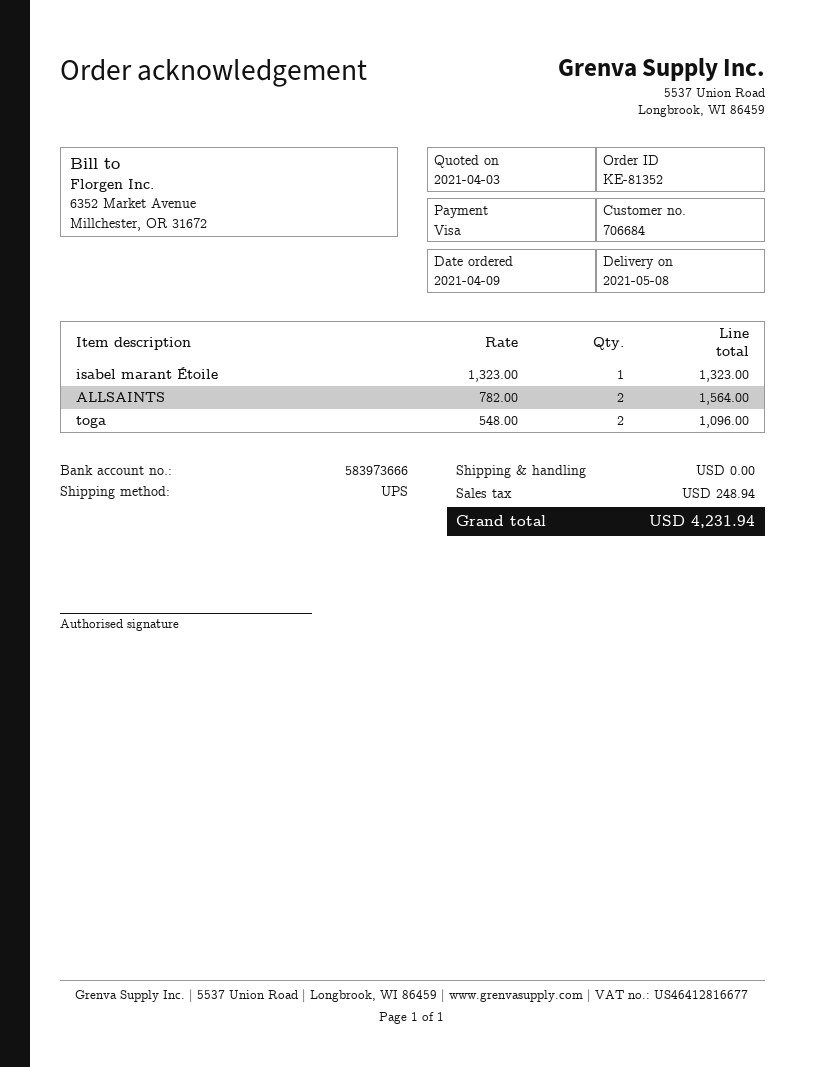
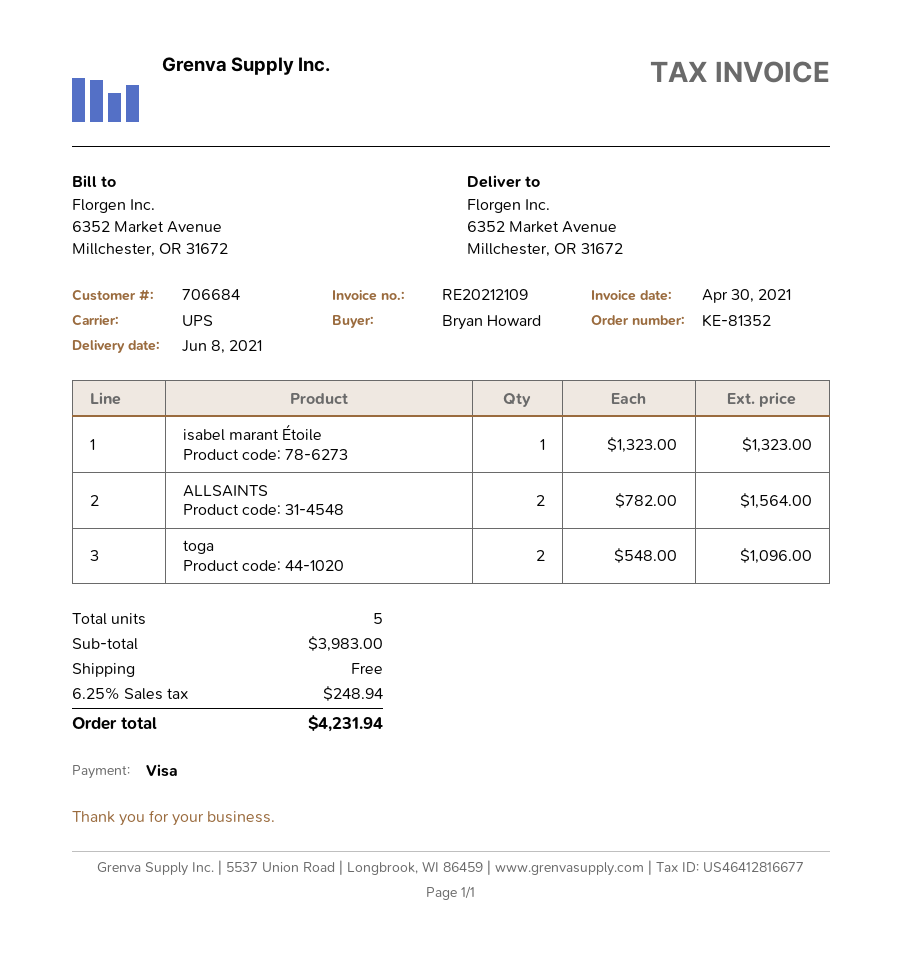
delivery date: 2021-05-08 -> 2021-06-08

